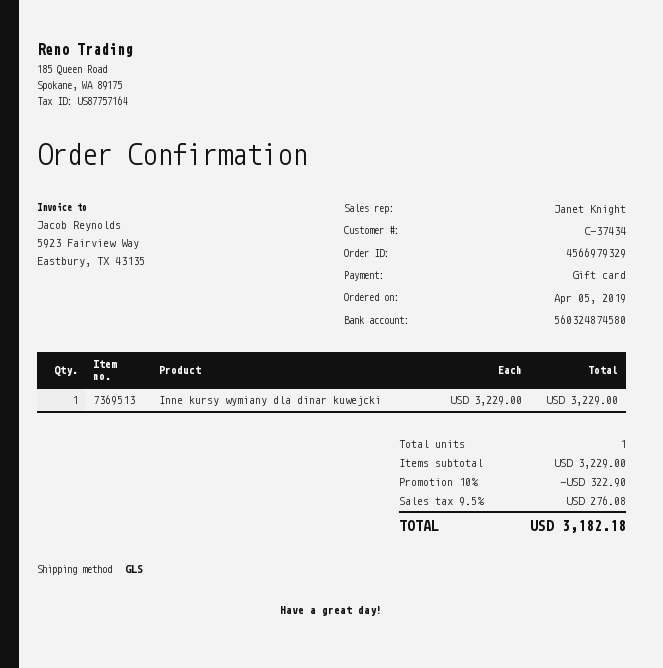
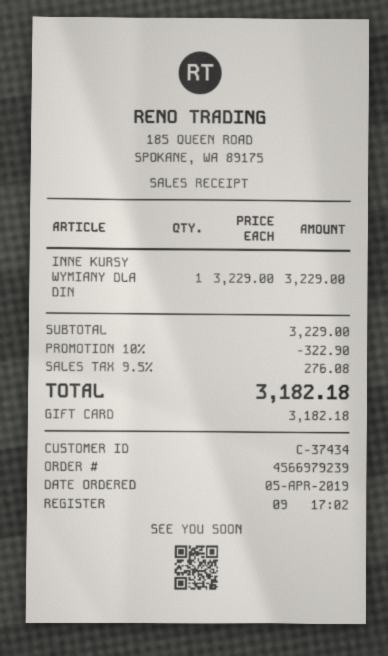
order number: 4566979329 -> 4566979239

